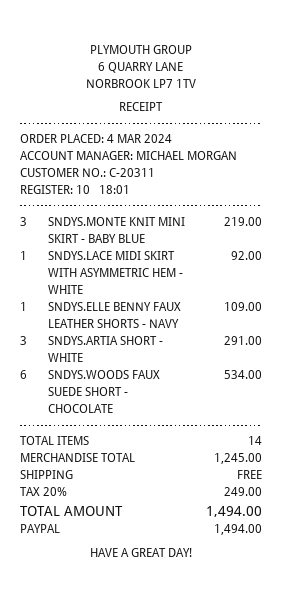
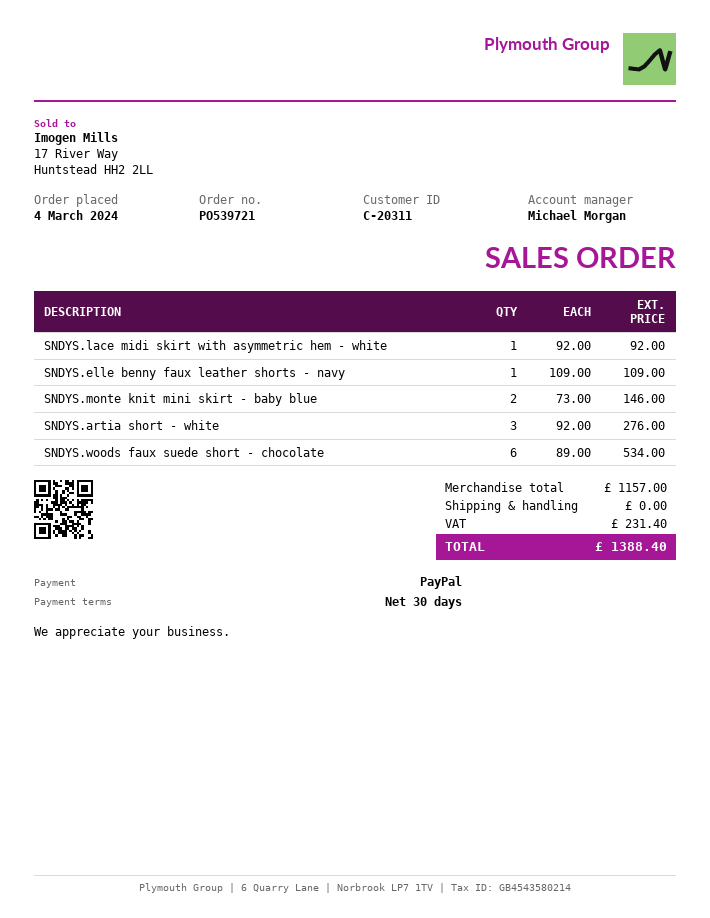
SNDYS.MONTE KNIT MINI SKIRT - BABY BLUE: 3 for 219.00 -> 2 for 146.00
SNDYS.ARTIA SHORT - WHITE: 3 for 291.00 -> 3 for 276.00
subtotal: 1245.00 -> 1157.00
tax: 249.00 -> 231.40
total: 1494.00 -> 1388.40

